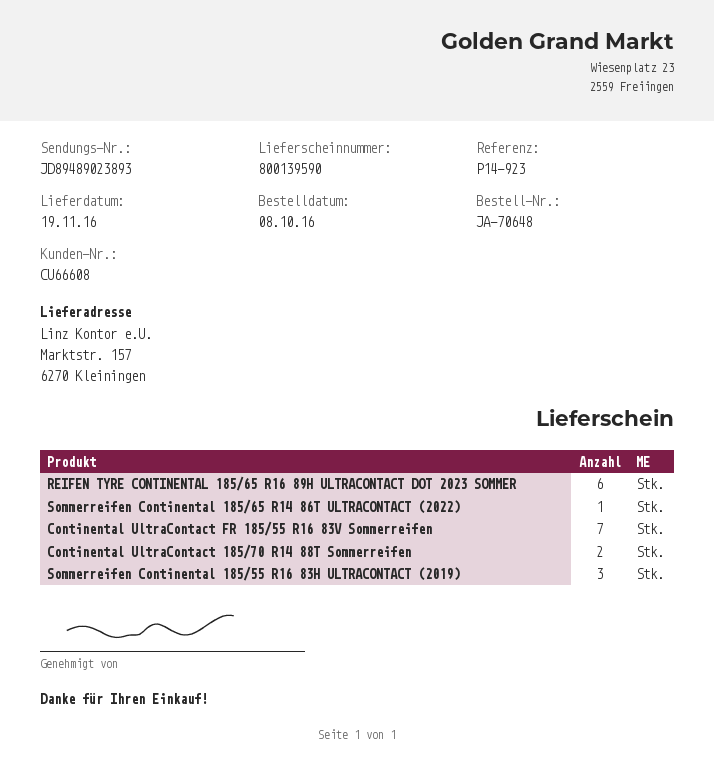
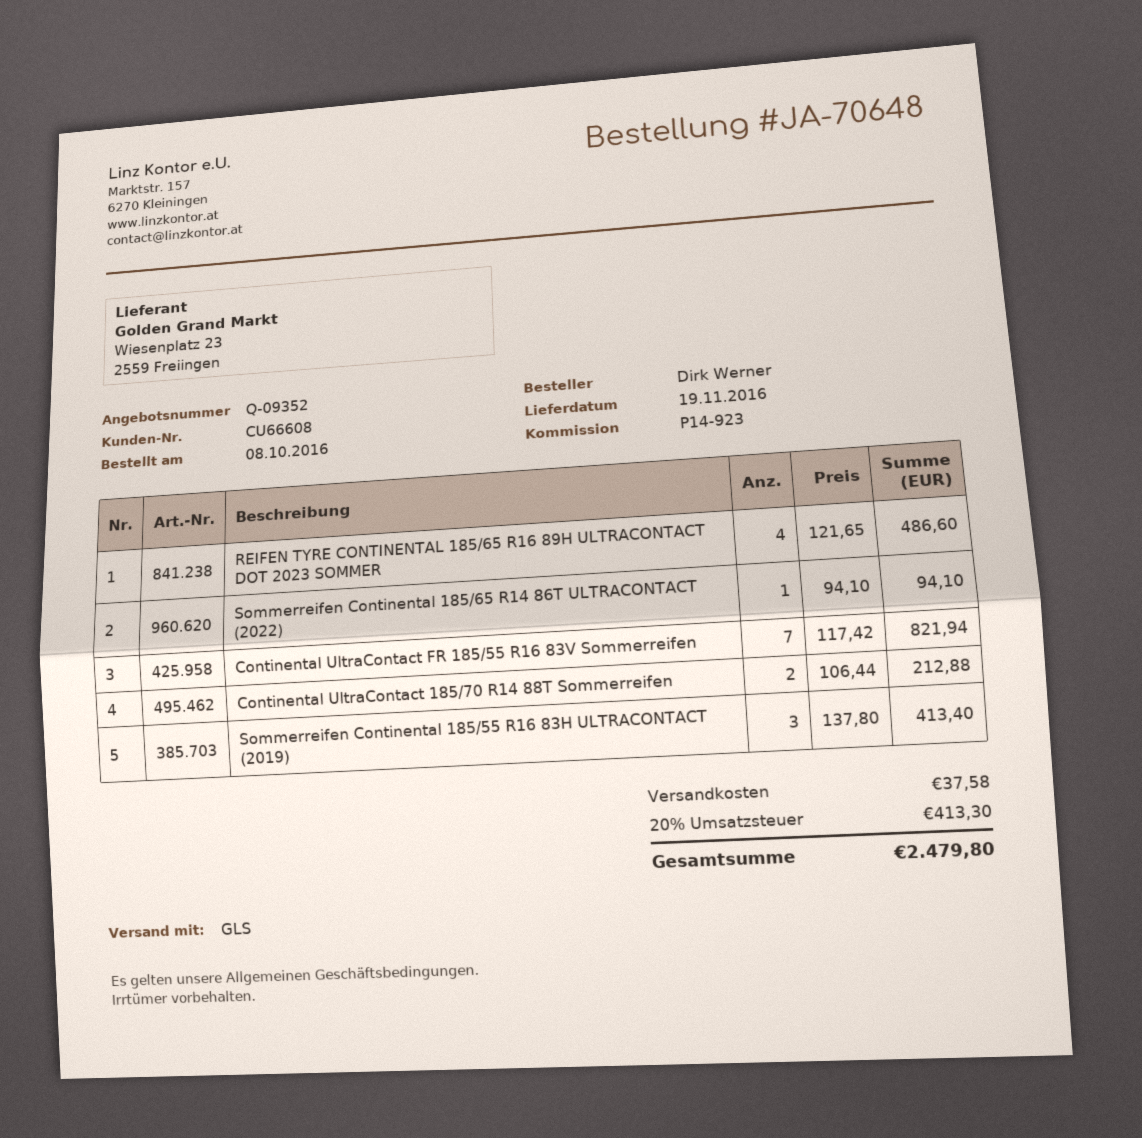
REIFEN TYRE CONTINENTAL 185/65 R16 89H ULTRACONTACT DOT 2023 SOMMER: 6 -> 4

